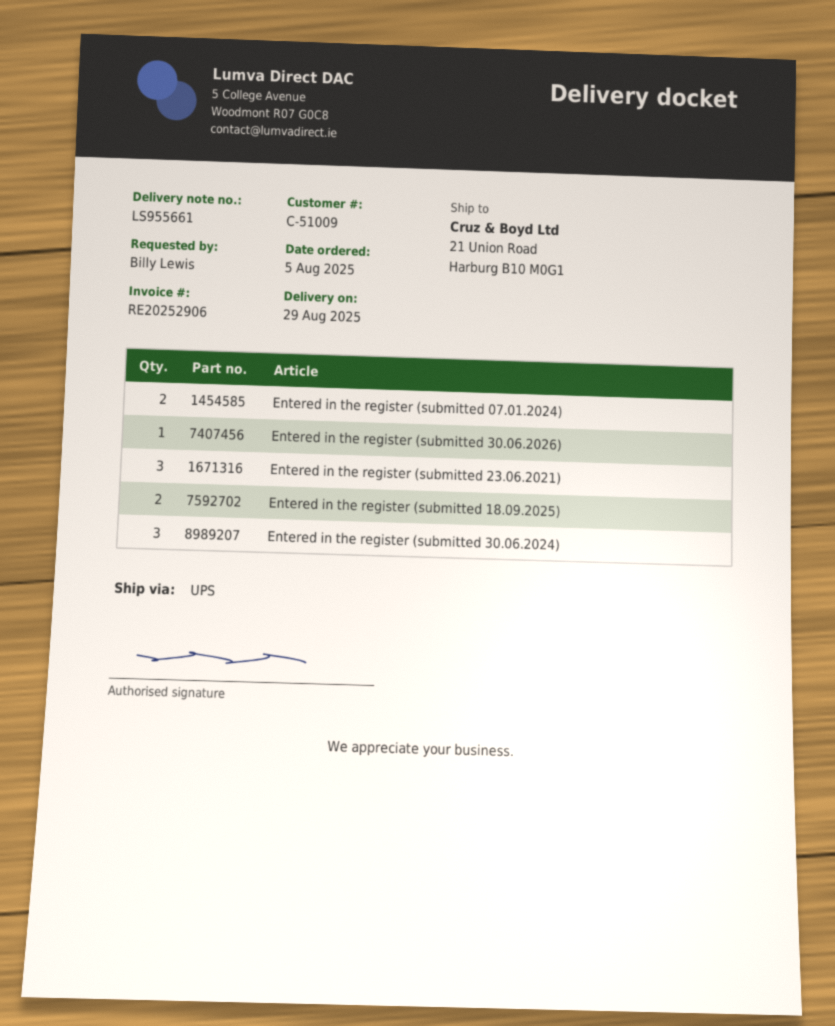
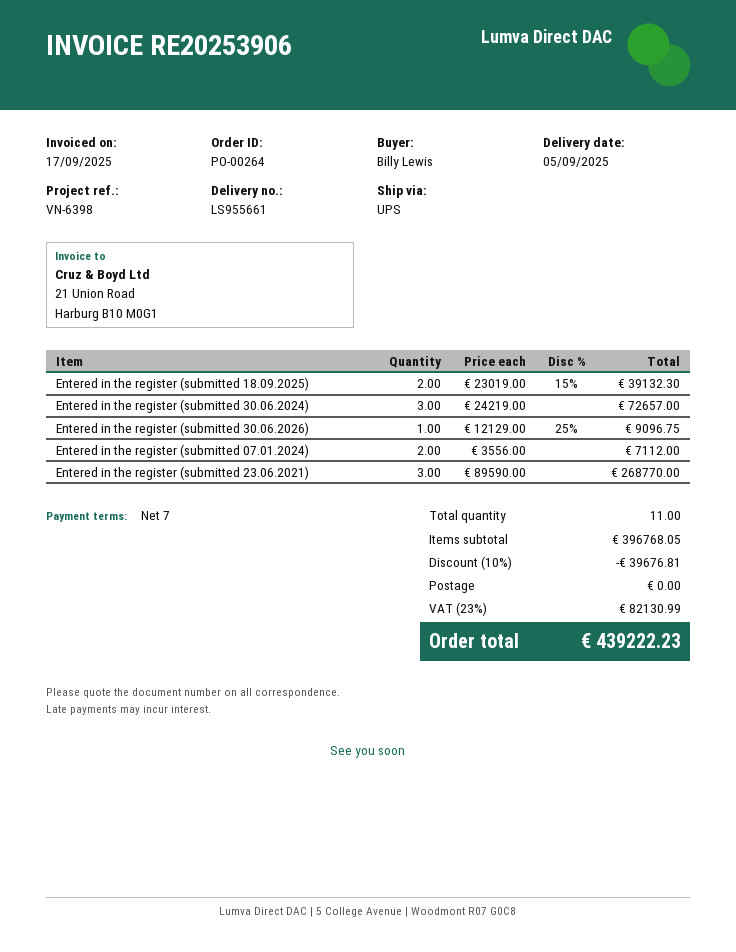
delivery date: 2025-08-29 -> 2025-09-05
invoice number: RE20252906 -> RE20253906

